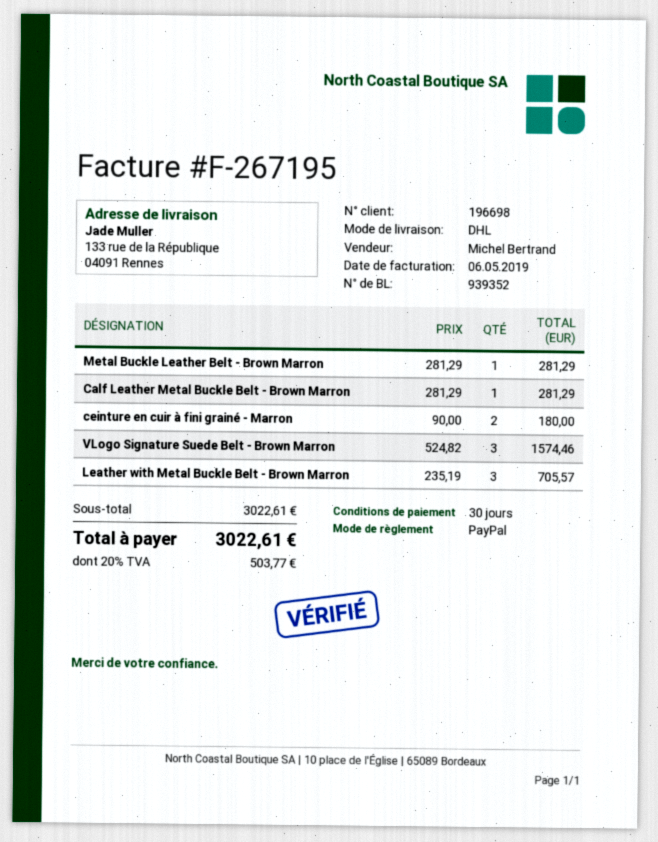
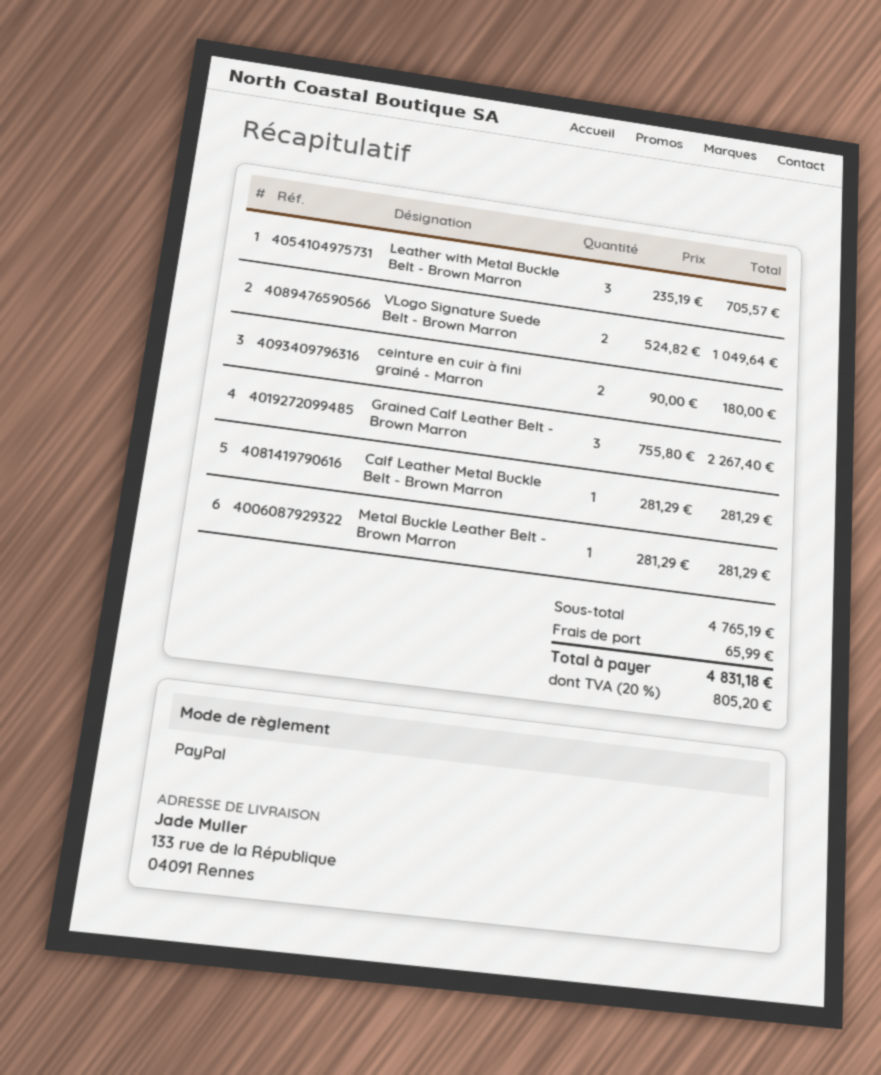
VLogo Signature Suede Belt - Brown Marron: 3 x 524.82 = 1574.46 -> 2 x 524.82 = 1049.64
Grained Calf Leather Belt - Brown Marron: none -> 3 x 755.80 = 2267.40
subtotal: 3022.61 -> 4765.19
shipping: none -> 65.99
tax: 20% = 503.77 -> 20% = 805.20
total: 3022.61 -> 4831.18

